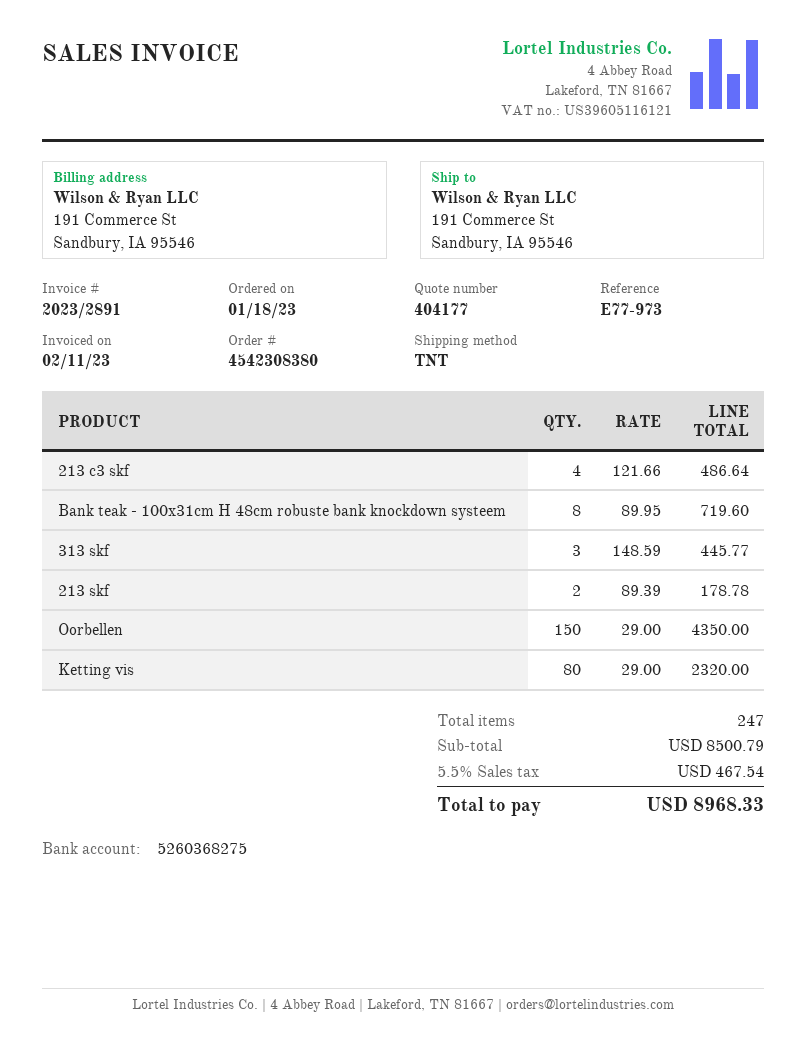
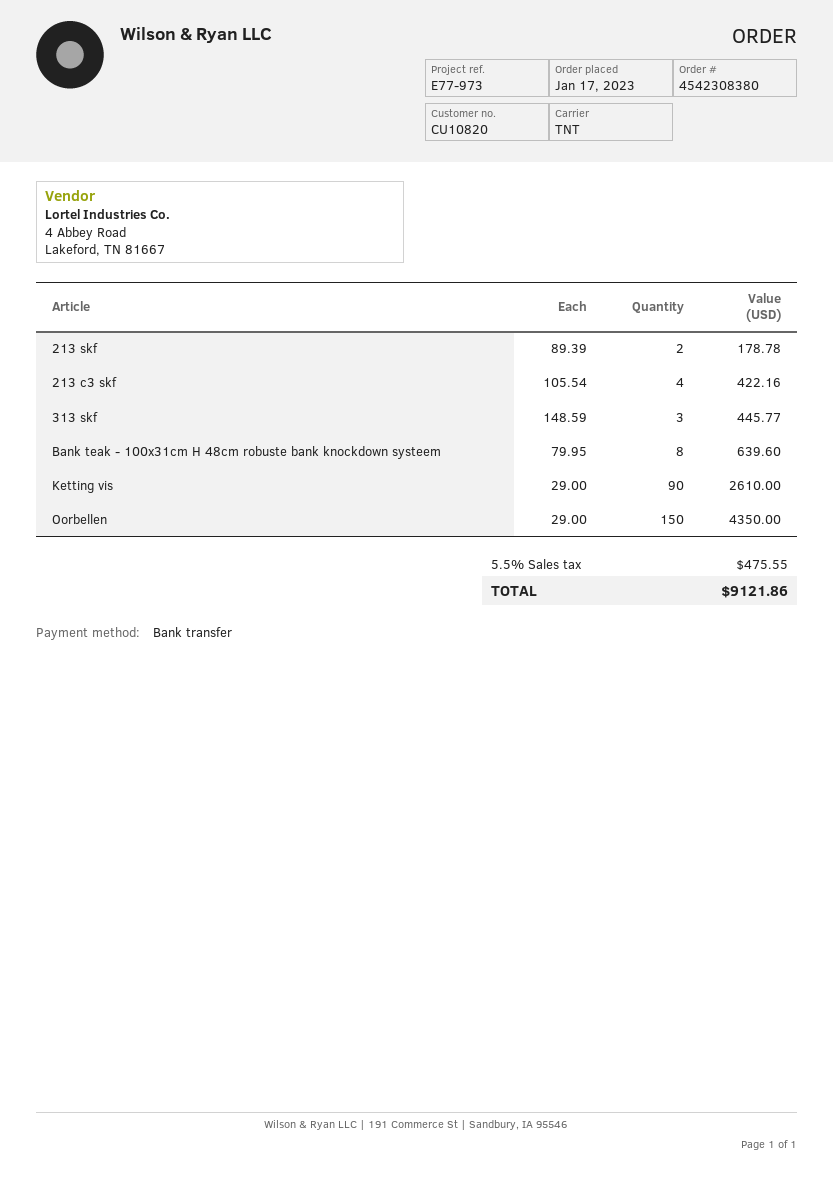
order date: 2023-01-18 -> 2023-01-17
213 c3 skf: 4 x 121.66 = 486.64 -> 4 x 105.54 = 422.16
Bank teak - 100x31cm H 48cm robuste bank knockdown systeem: 8 x 89.95 = 719.60 -> 8 x 79.95 = 639.60
Ketting vis: 80 x 29.00 = 2320.00 -> 90 x 29.00 = 2610.00
tax: 5.5% = 467.54 -> 5.5% = 475.55
total: 8968.33 -> 9121.86

